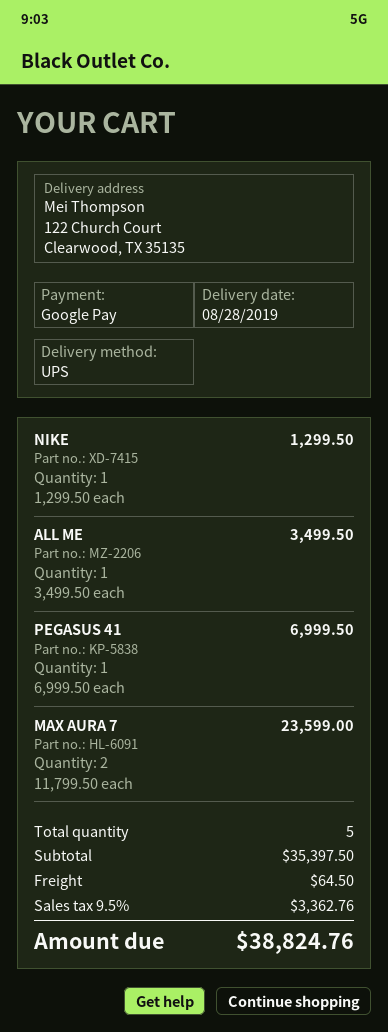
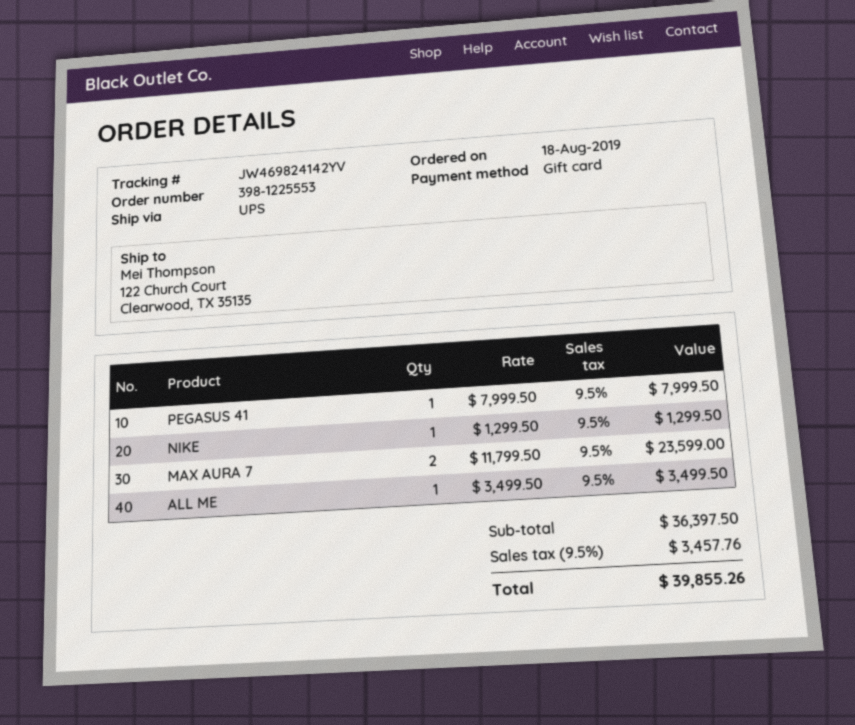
payment method: Google Pay -> gift card
PEGASUS 41: 1 x 6999.50 = 6999.50 -> 1 x 7999.50 = 7999.50
subtotal: 35397.50 -> 36397.50
shipping: 64.50 -> none
tax: 9.5% = 3362.76 -> 9.5% = 3457.76
total: 38824.76 -> 39855.26

